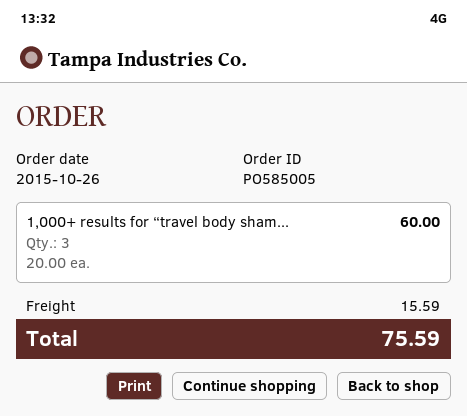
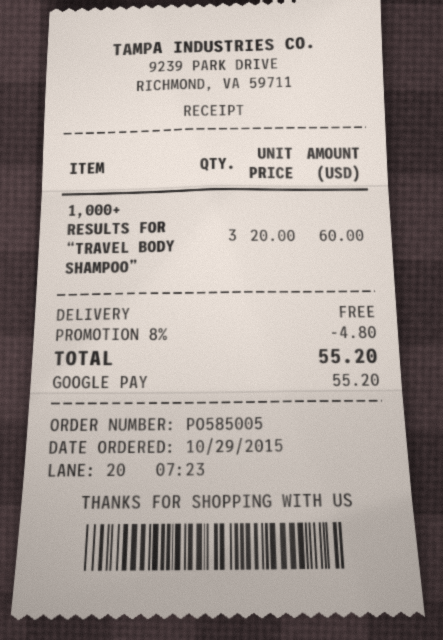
order date: 2015-10-26 -> 2015-10-29
discount: none -> 8% = 4.80
shipping: 15.59 -> 0.00
total: 75.59 -> 55.20

